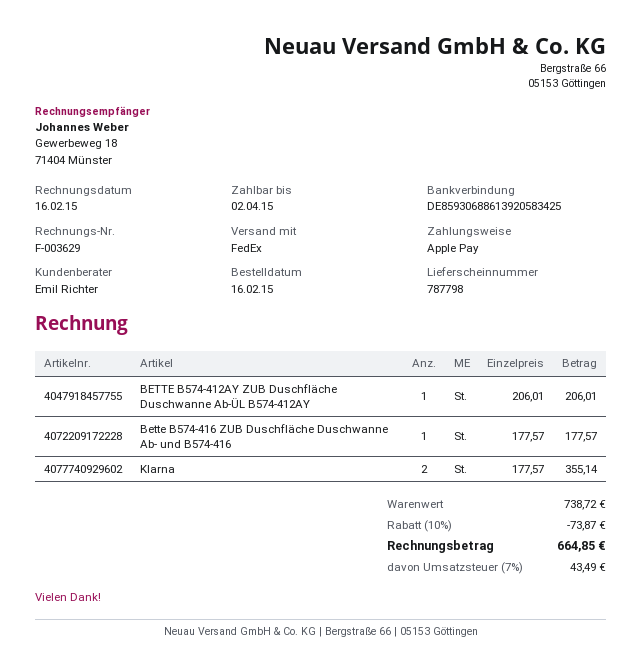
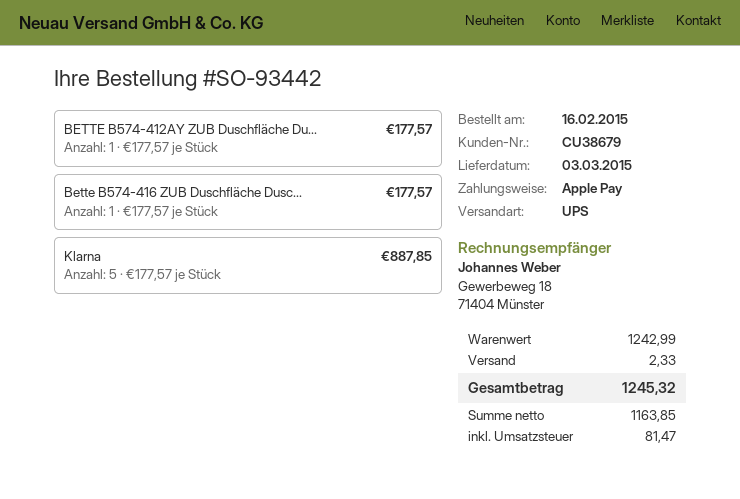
shipping method: FedEx -> UPS
BETTE B574-412AY ZUB Duschfläche Duschwanne Ab-ÜL B574-412AY: 1 x 206.01 = 206.01 -> 1 x 177.57 = 177.57
Klarna: 2 x 177.57 = 355.14 -> 5 x 177.57 = 887.85
subtotal: 738.72 -> 1242.99
discount: 10% = 73.87 -> none
shipping: none -> 2.33
tax: 43.49 -> 81.47
total: 664.85 -> 1245.32

